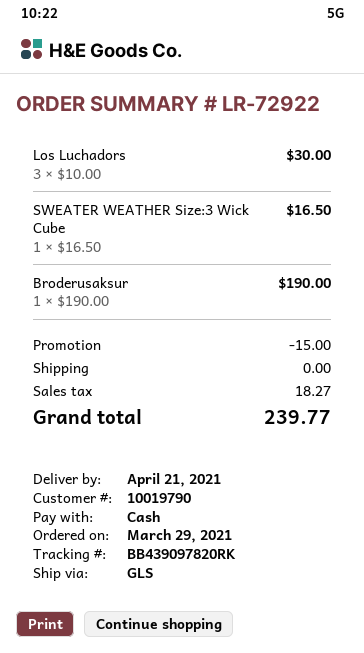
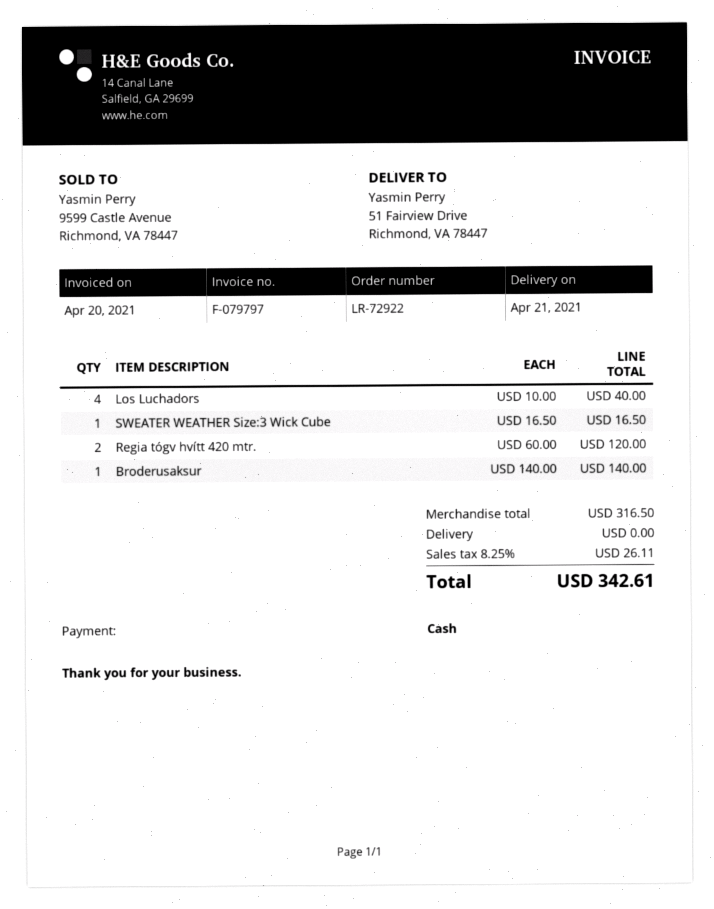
Los Luchadors: 3 x 10.00 = 30.00 -> 4 x 10.00 = 40.00
Broderusaksur: 1 x 190.00 = 190.00 -> 1 x 140.00 = 140.00
Regia tógv hvítt 420 mtr.: none -> 2 x 60.00 = 120.00
discount: 15.00 -> none
tax: 18.27 -> 26.11
total: 239.77 -> 342.61

